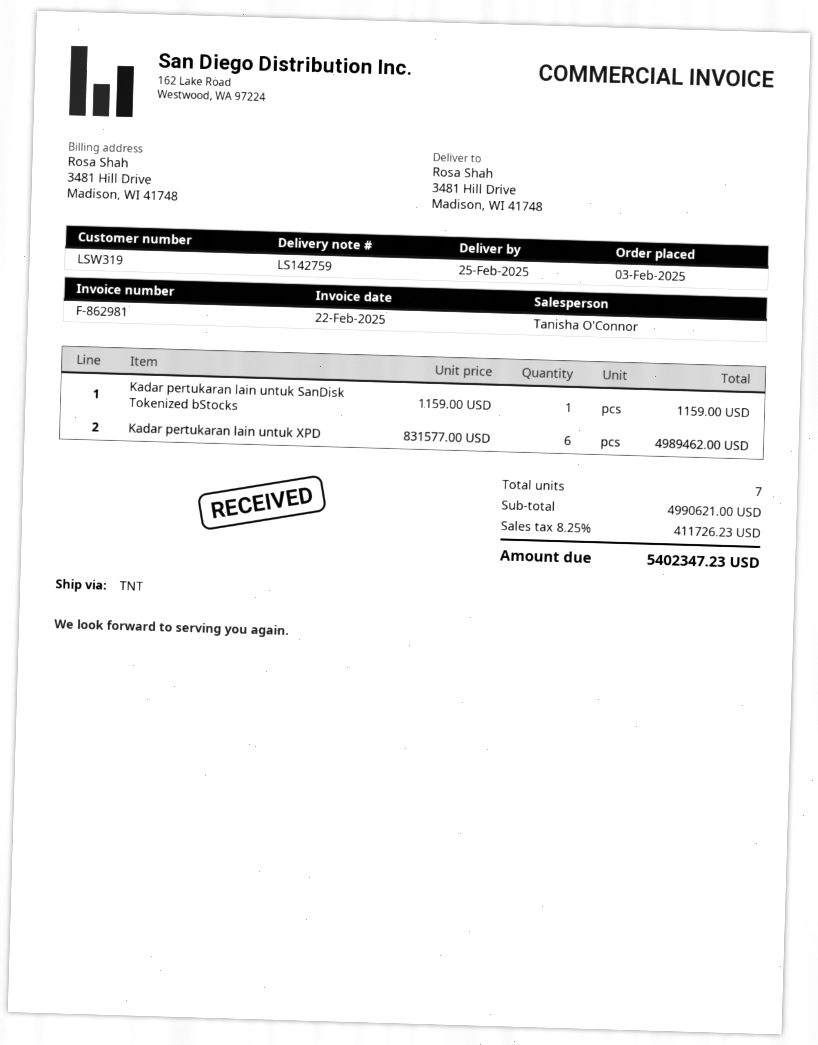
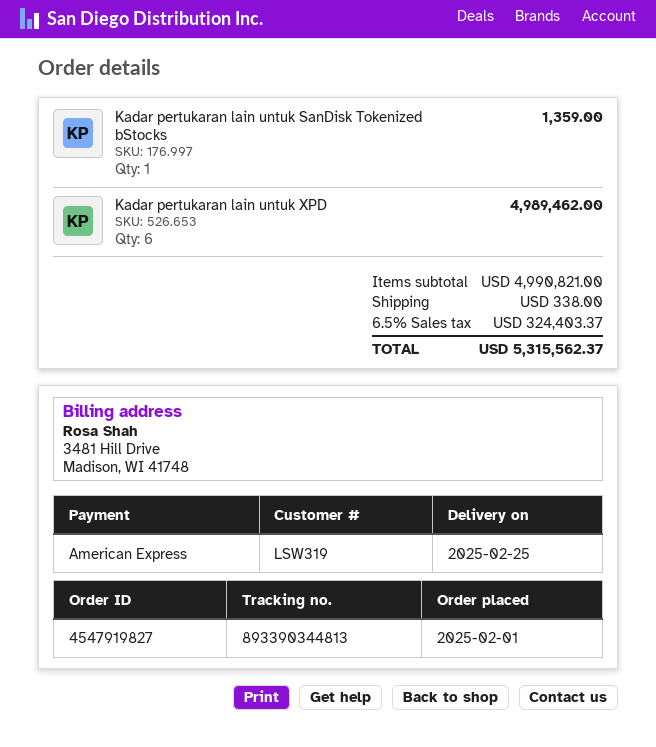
order date: 2025-02-03 -> 2025-02-01
Kadar pertukaran lain untuk SanDisk Tokenized bStocks: 1 for 1159.00 -> 1 for 1359.00
subtotal: 4990621.00 -> 4990821.00
shipping: none -> 338.00
tax: 8.25% = 411726.23 -> 6.5% = 324403.37
total: 5402347.23 -> 5315562.37

